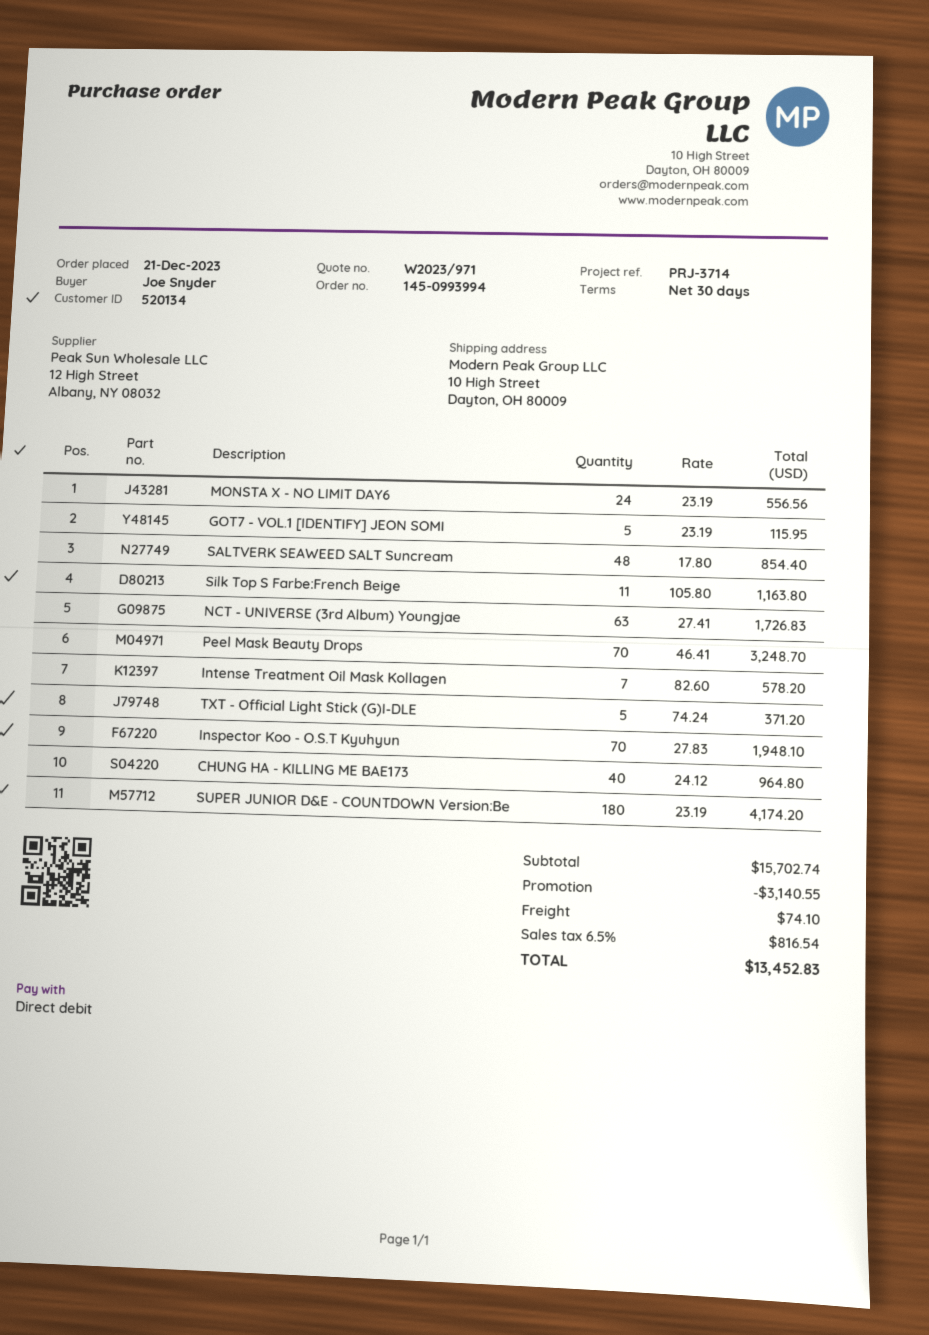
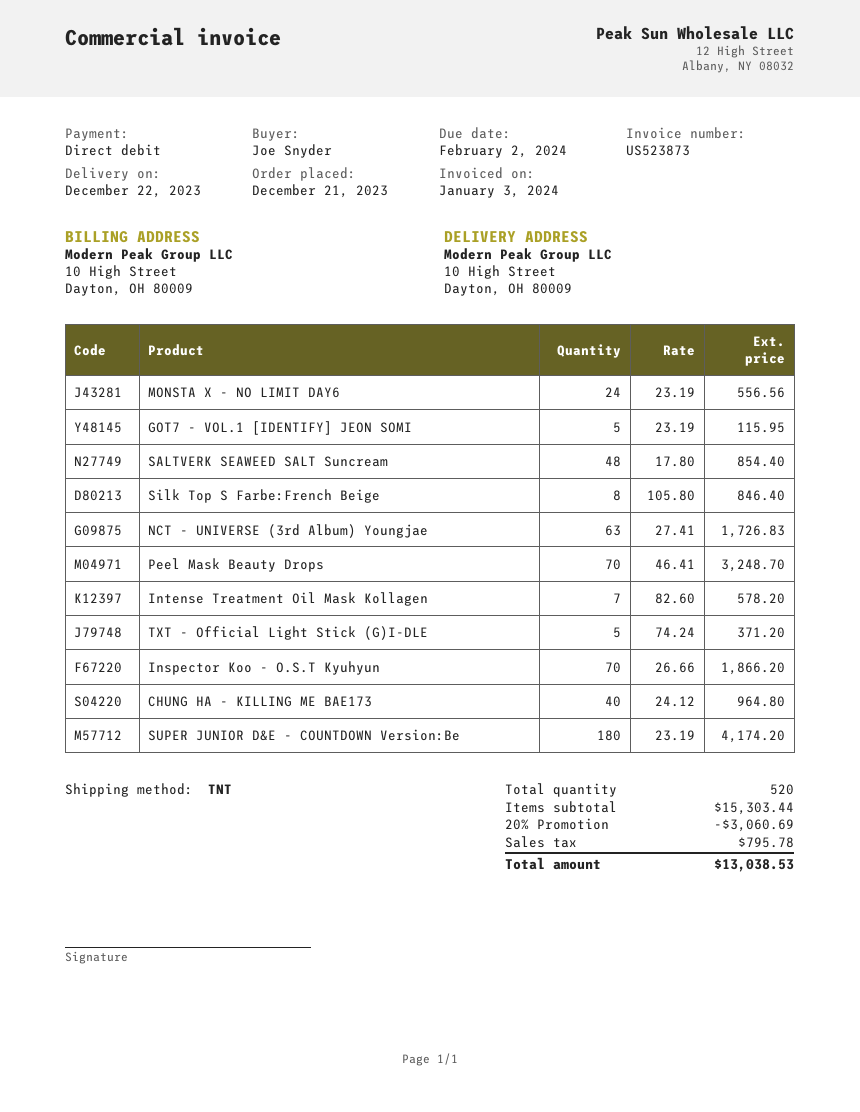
Silk Top S Farbe:French Beige: 11 x 105.80 = 1163.80 -> 8 x 105.80 = 846.40
Inspector Koo - O.S.T Kyuhyun: 70 x 27.83 = 1948.10 -> 70 x 26.66 = 1866.20
subtotal: 15702.74 -> 15303.44
discount: 3140.55 -> 3060.69
shipping: 74.10 -> none
tax: 816.54 -> 795.78
total: 13452.83 -> 13038.53

